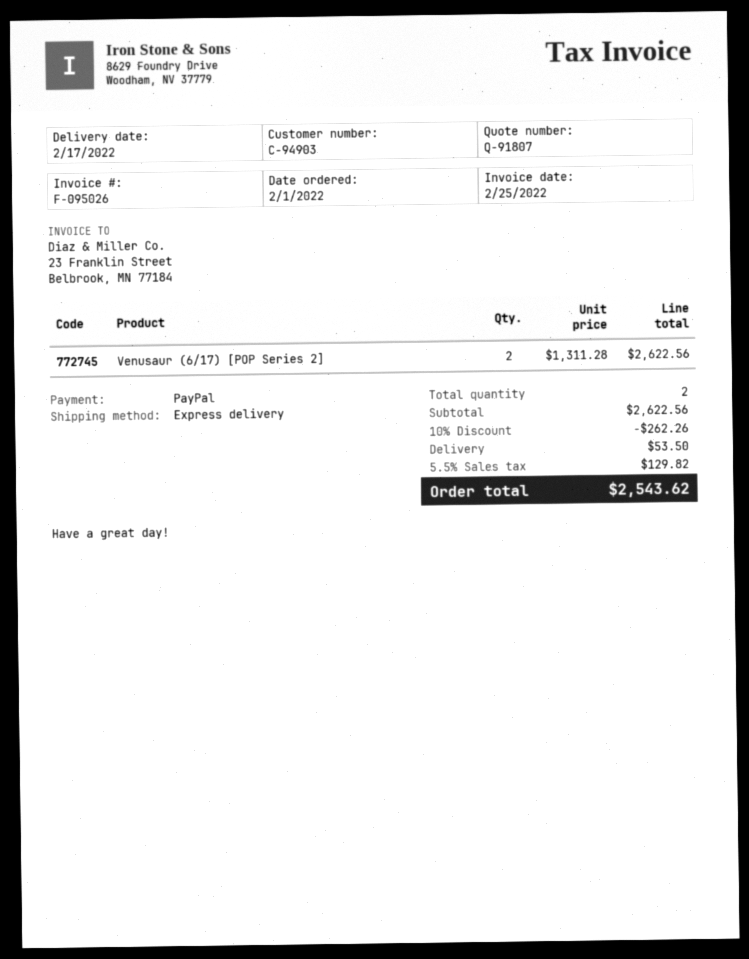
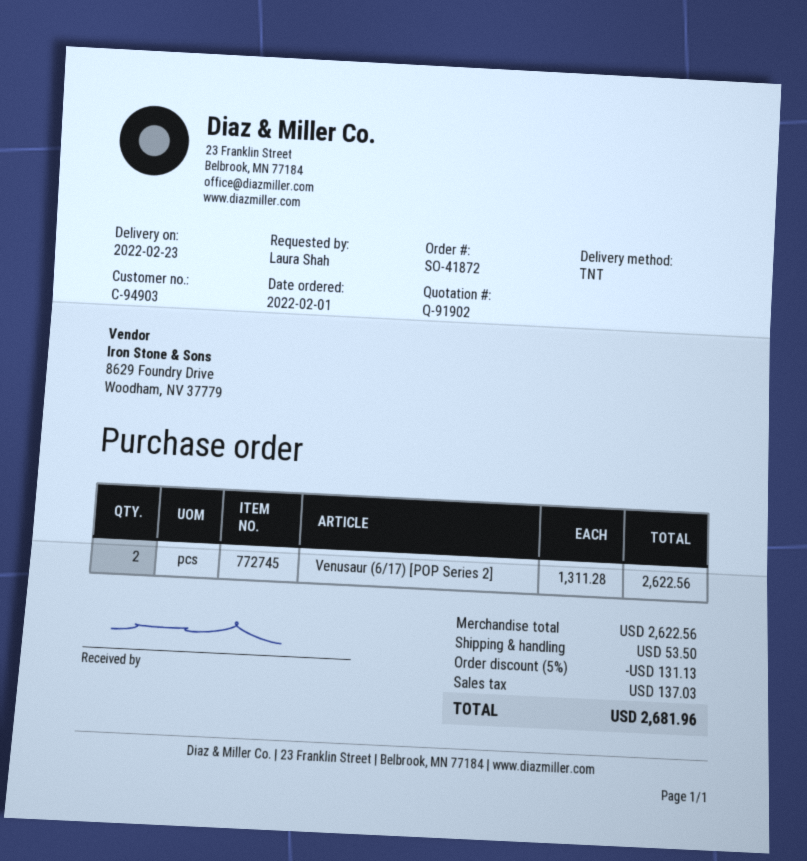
quote number: Q-91807 -> Q-91902
delivery date: 2022-02-17 -> 2022-02-23
shipping method: express -> TNT
discount: 10% = 262.26 -> 5% = 131.13
tax: 129.82 -> 137.03
total: 2543.62 -> 2681.96

